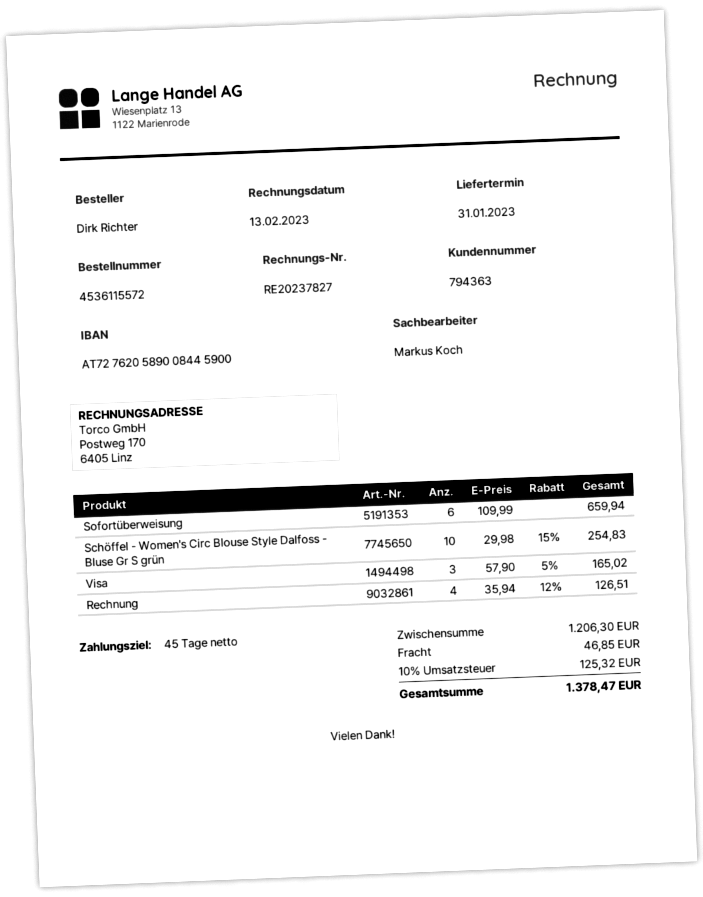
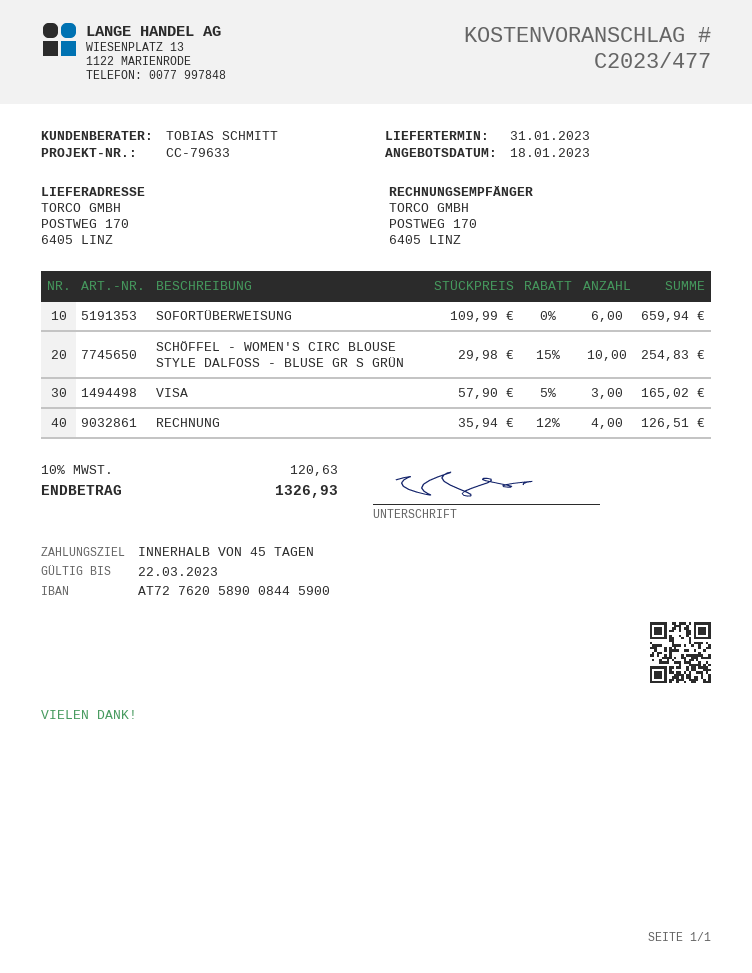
sales rep: Markus Koch -> TOBIAS SCHMITT
shipping: 46.85 -> none
tax: 10% = 125.32 -> 10% = 120.63
total: 1378.47 -> 1326.93

